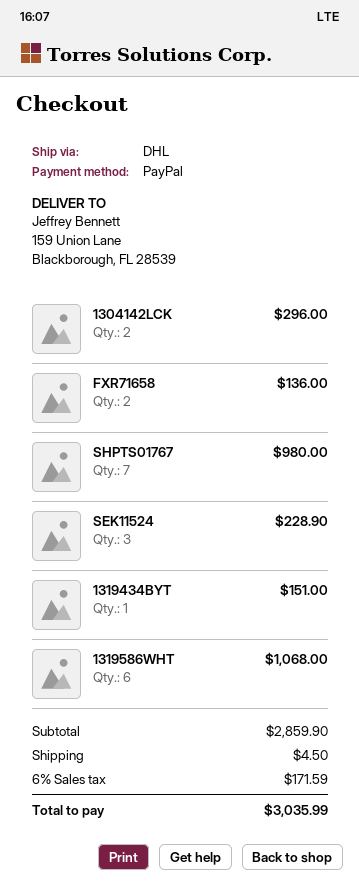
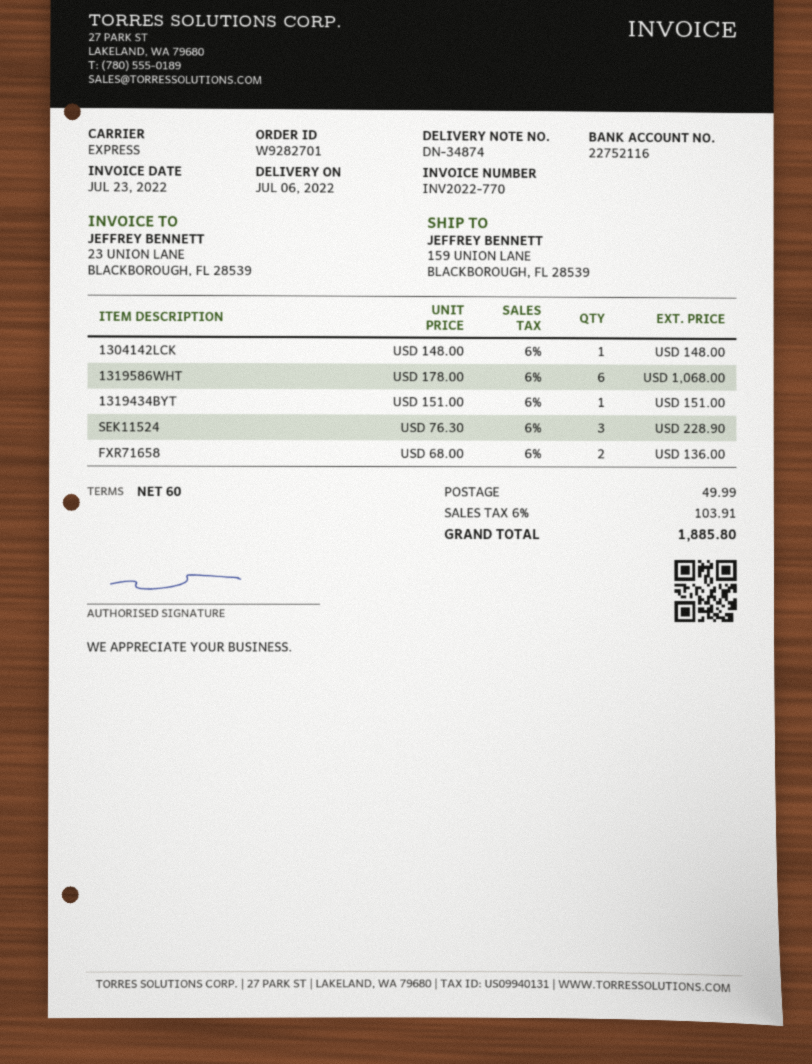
shipping method: DHL -> express
1304142LCK: 2 for 296.00 -> 1 for 148.00
SHPTS01767: 7 for 980.00 -> none
shipping: 4.50 -> 49.99
tax: 6% = 171.59 -> 6% = 103.91
total: 3035.99 -> 1885.80

